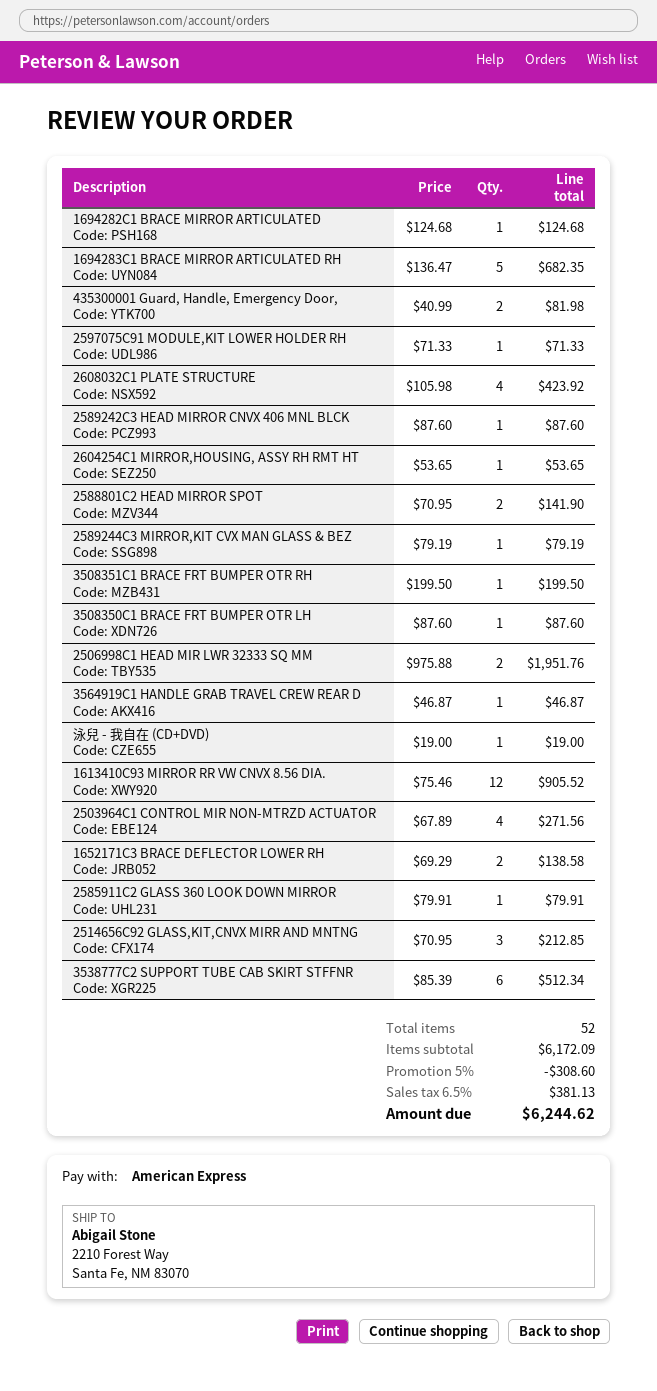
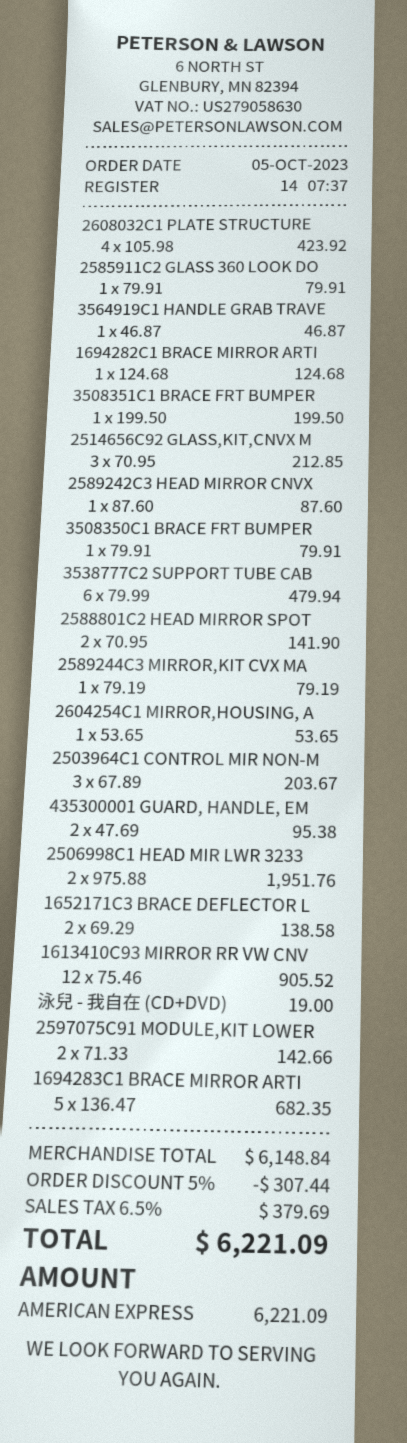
435300001 Guard, Handle, Emergency Door,: 2 x 40.99 = 81.98 -> 2 x 47.69 = 95.38
2597075C91 MODULE,KIT LOWER HOLDER RH: 1 x 71.33 = 71.33 -> 2 x 71.33 = 142.66
3508350C1 BRACE FRT BUMPER OTR LH: 1 x 87.60 = 87.60 -> 1 x 79.91 = 79.91
2503964C1 CONTROL MIR NON-MTRZD ACTUATOR: 4 x 67.89 = 271.56 -> 3 x 67.89 = 203.67
3538777C2 SUPPORT TUBE CAB SKIRT STFFNR: 6 x 85.39 = 512.34 -> 6 x 79.99 = 479.94
subtotal: 6172.09 -> 6148.84
discount: 5% = 308.60 -> 5% = 307.44
tax: 6.5% = 381.13 -> 6.5% = 379.69
total: 6244.62 -> 6221.09

